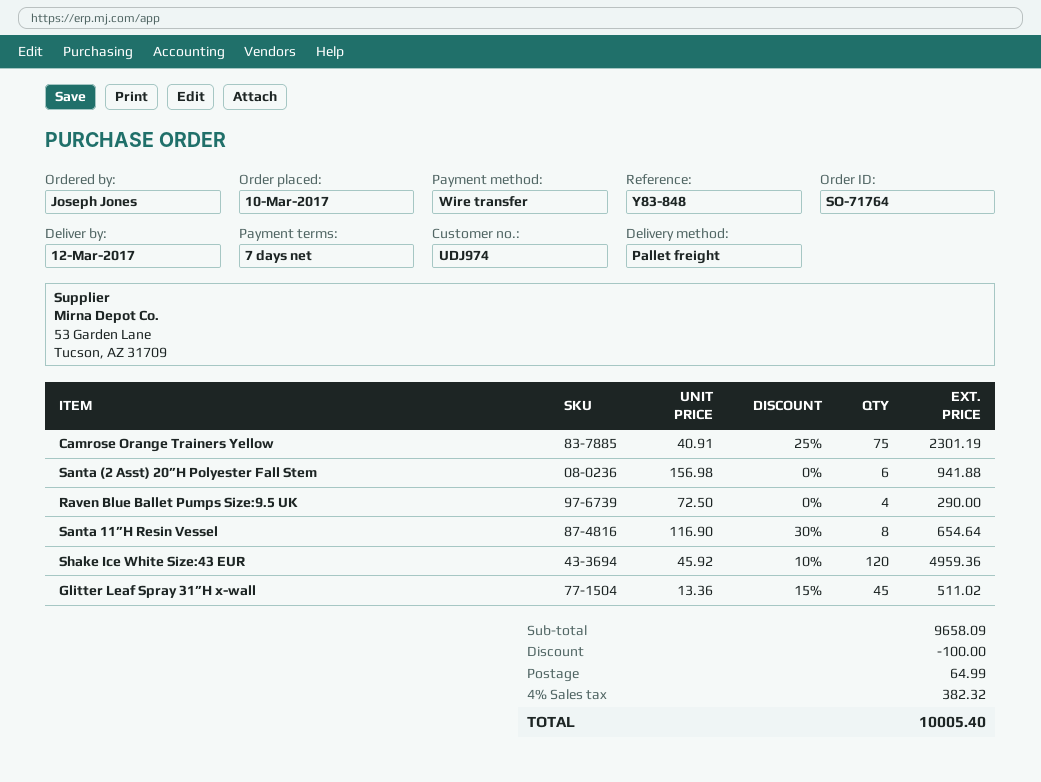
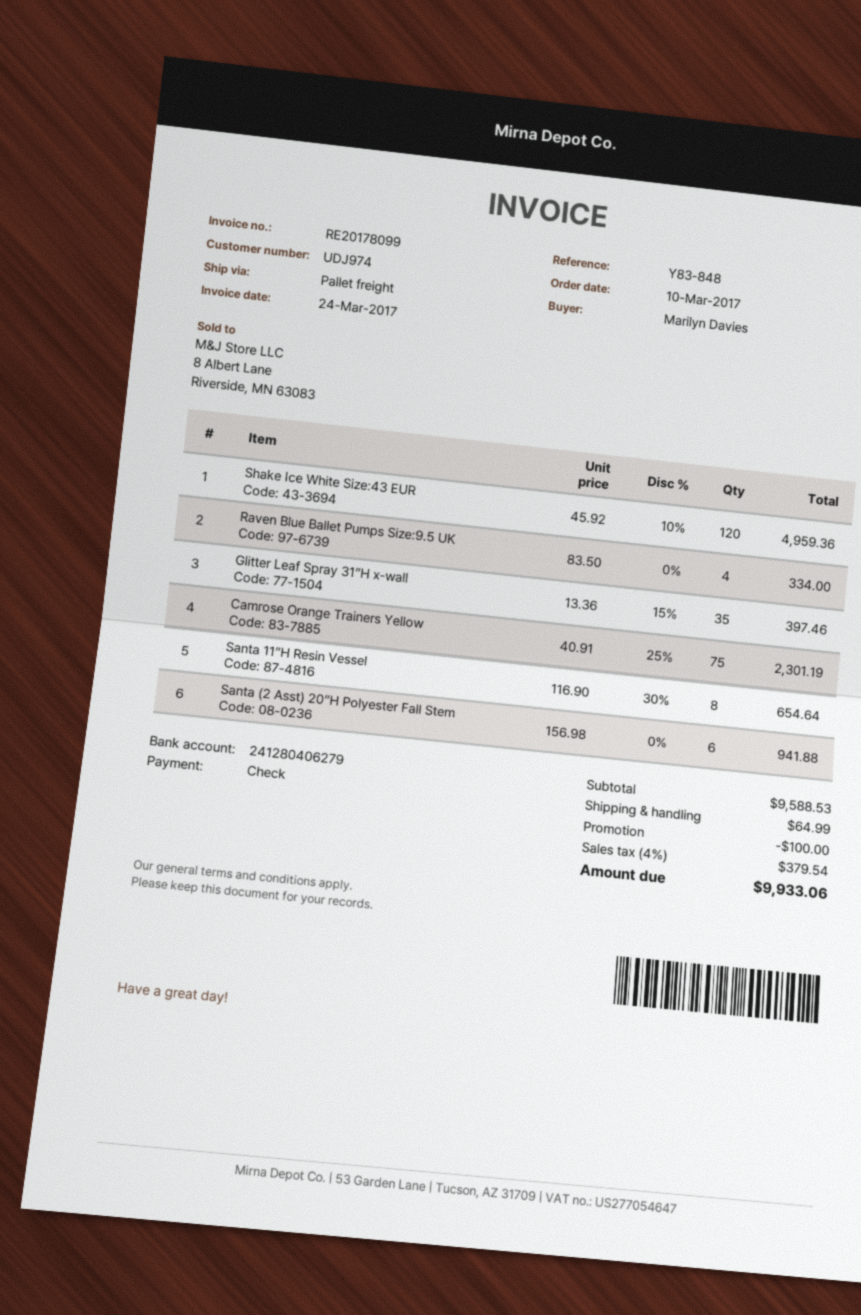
ordered by: Joseph Jones -> Marilyn Davies
payment method: bank transfer -> cheque
Raven Blue Ballet Pumps Size:9.5 UK: 4 x 72.50 = 290.00 -> 4 x 83.50 = 334.00
Glitter Leaf Spray 31”H x-wall: 45 x 13.36 - 15% = 511.02 -> 35 x 13.36 - 15% = 397.46
subtotal: 9658.09 -> 9588.53
tax: 4% = 382.32 -> 4% = 379.54
total: 10005.40 -> 9933.06

